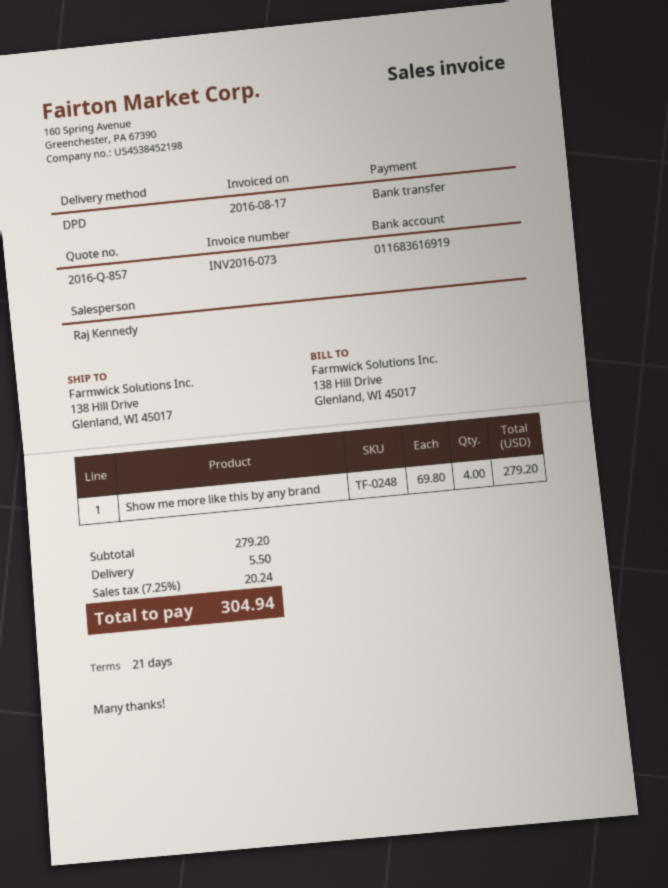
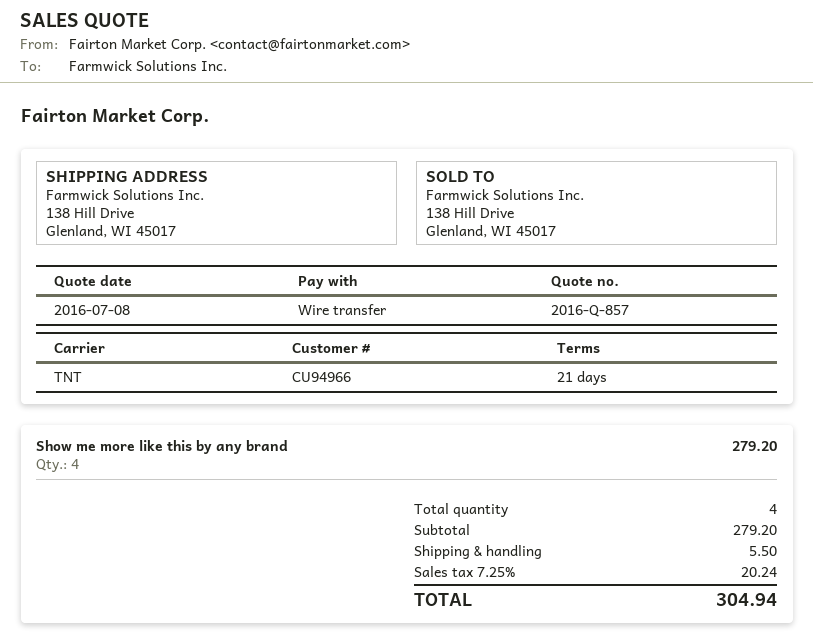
shipping method: DPD -> TNT

